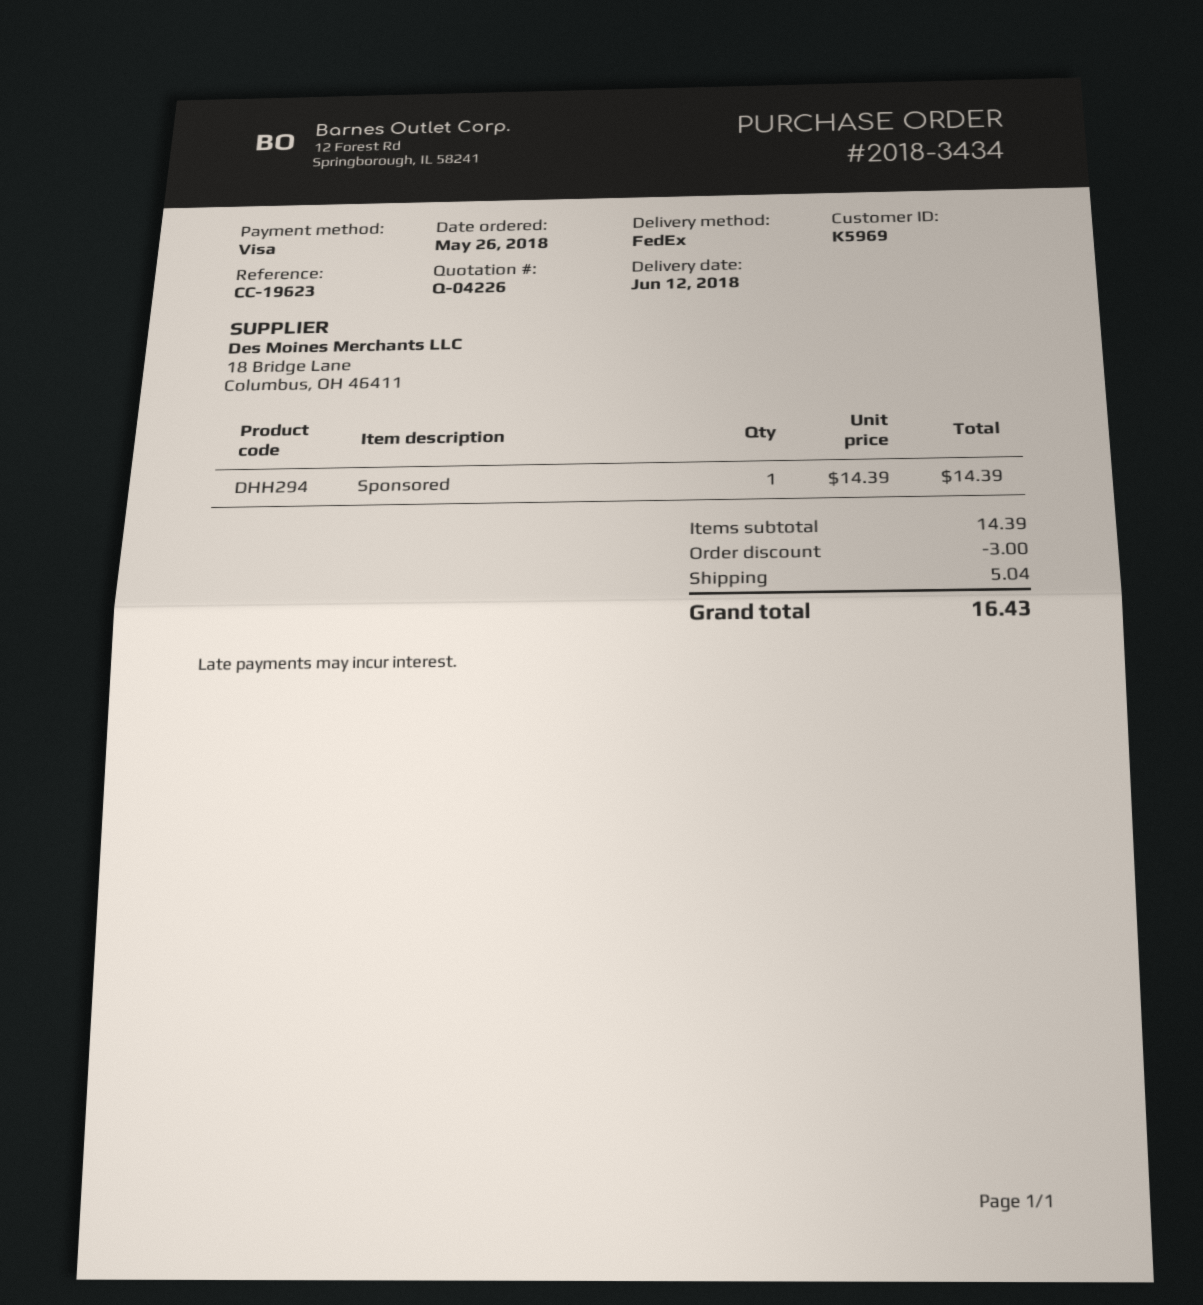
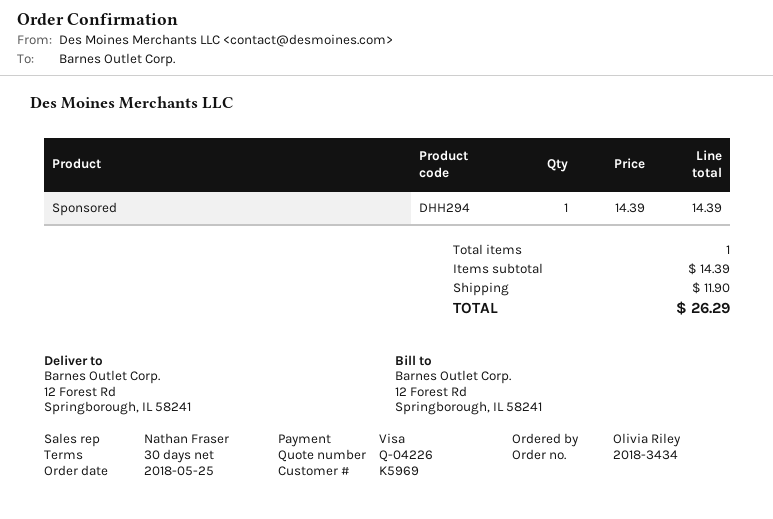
order date: 2018-05-26 -> 2018-05-25
discount: 3.00 -> none
shipping: 5.04 -> 11.90
total: 16.43 -> 26.29

